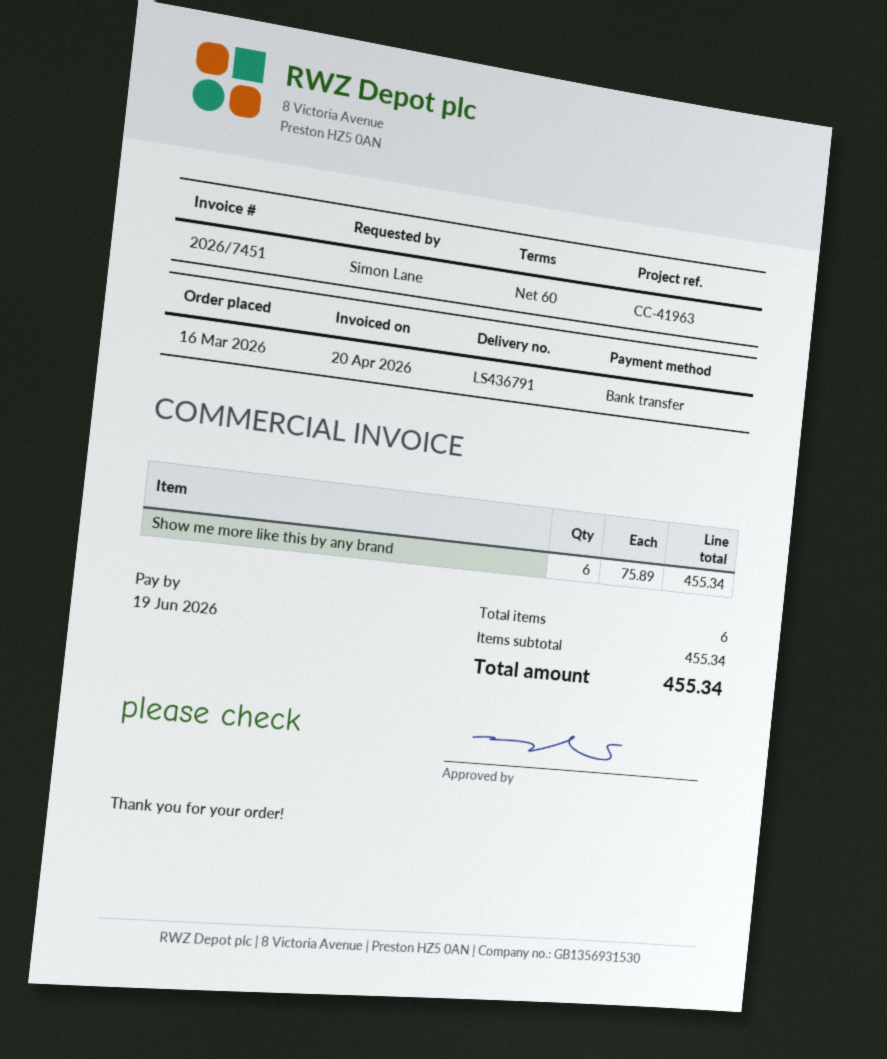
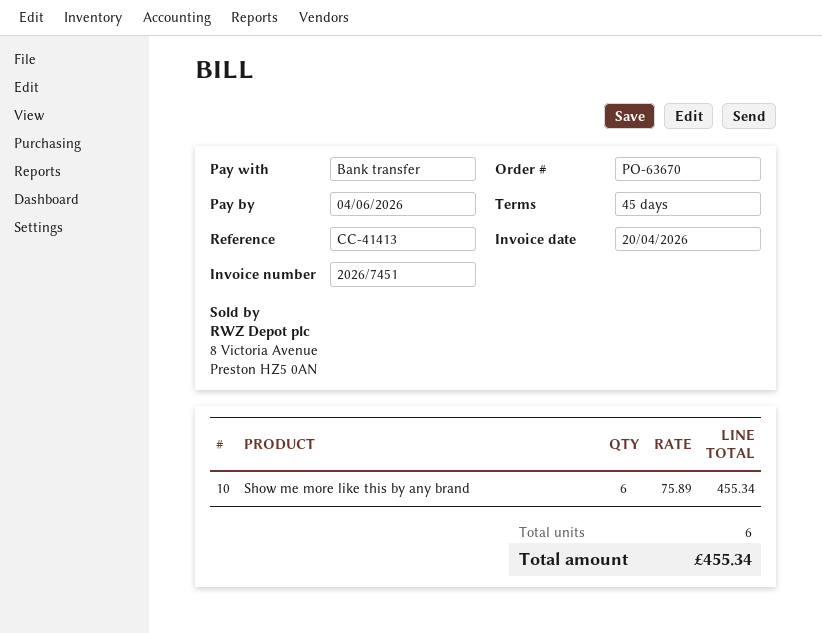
payment terms: 60 days -> 45 days
due date: 2026-06-19 -> 2026-06-04
reference: CC-41963 -> CC-41413

